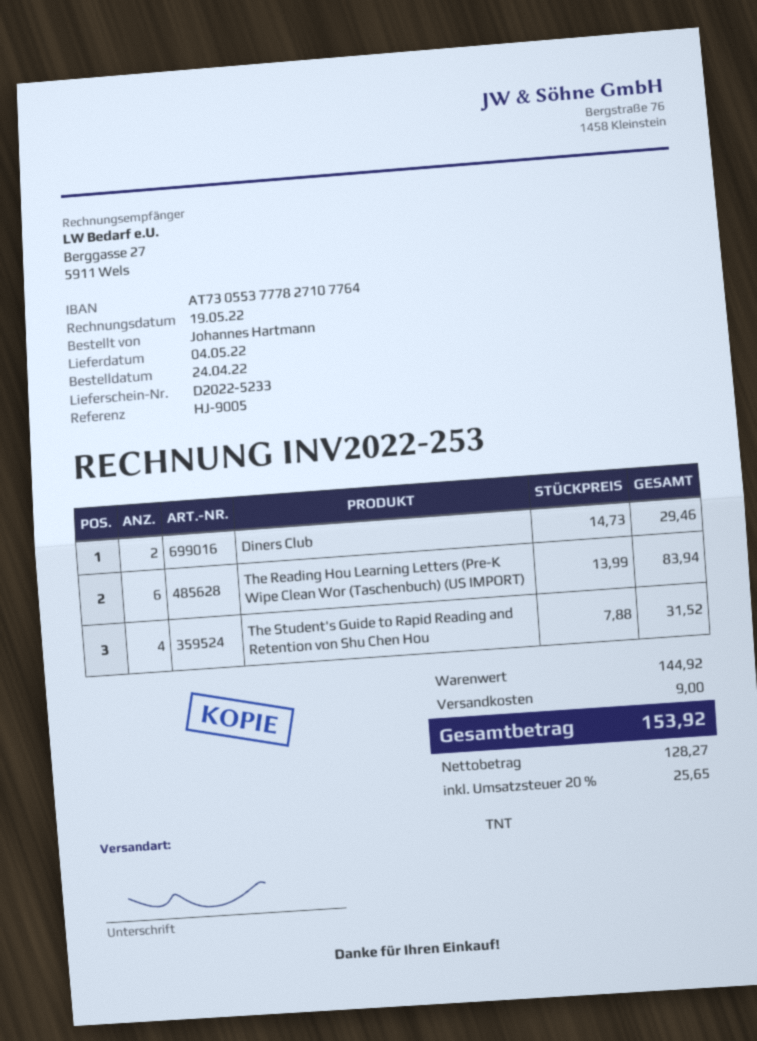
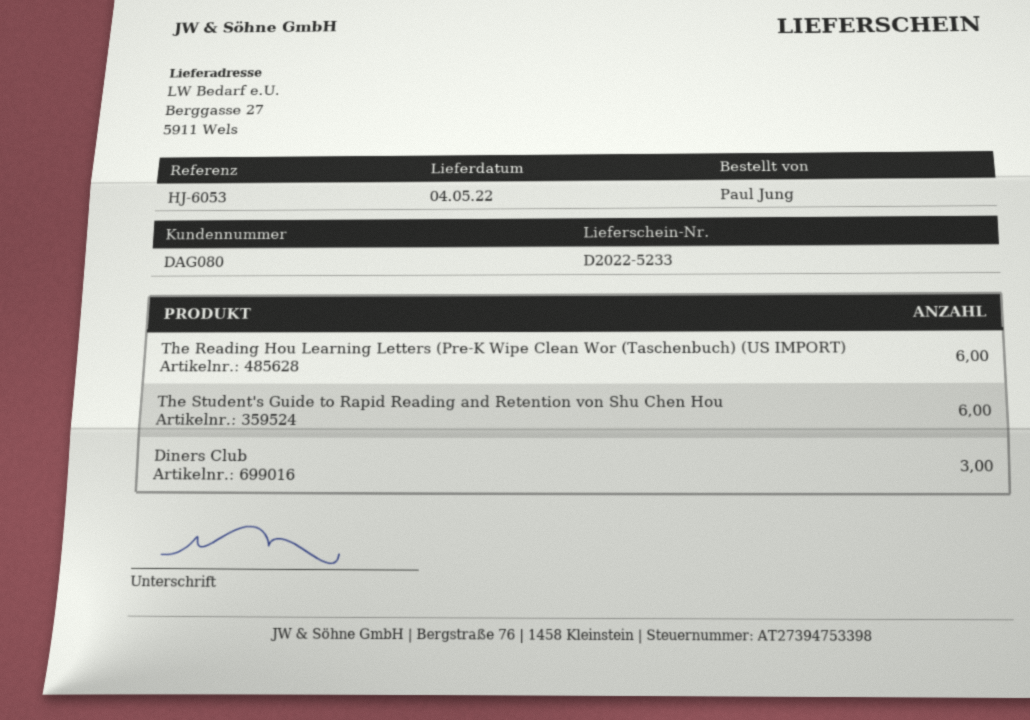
reference: HJ-9005 -> HJ-6053
ordered by: Johannes Hartmann -> Paul Jung
Diners Club: 2 -> 3
The Student's Guide to Rapid Reading and Retention von Shu Chen Hou: 4 -> 6

